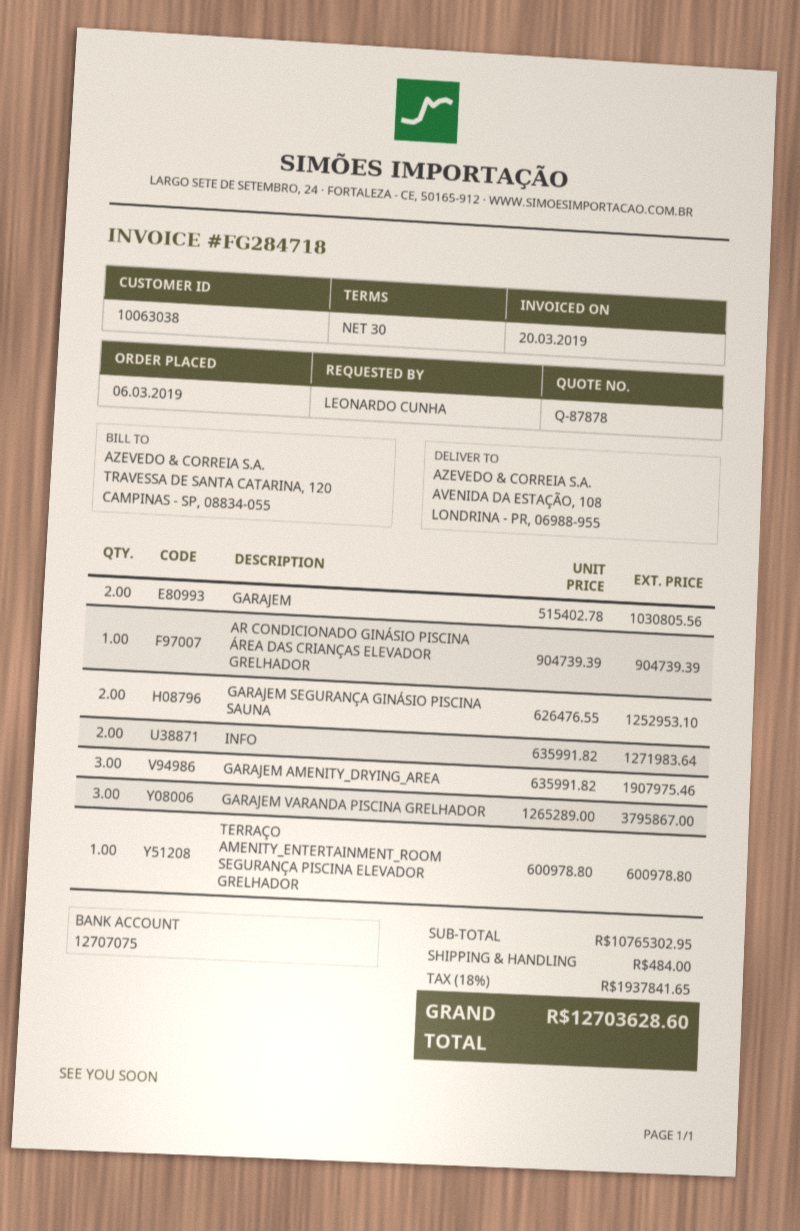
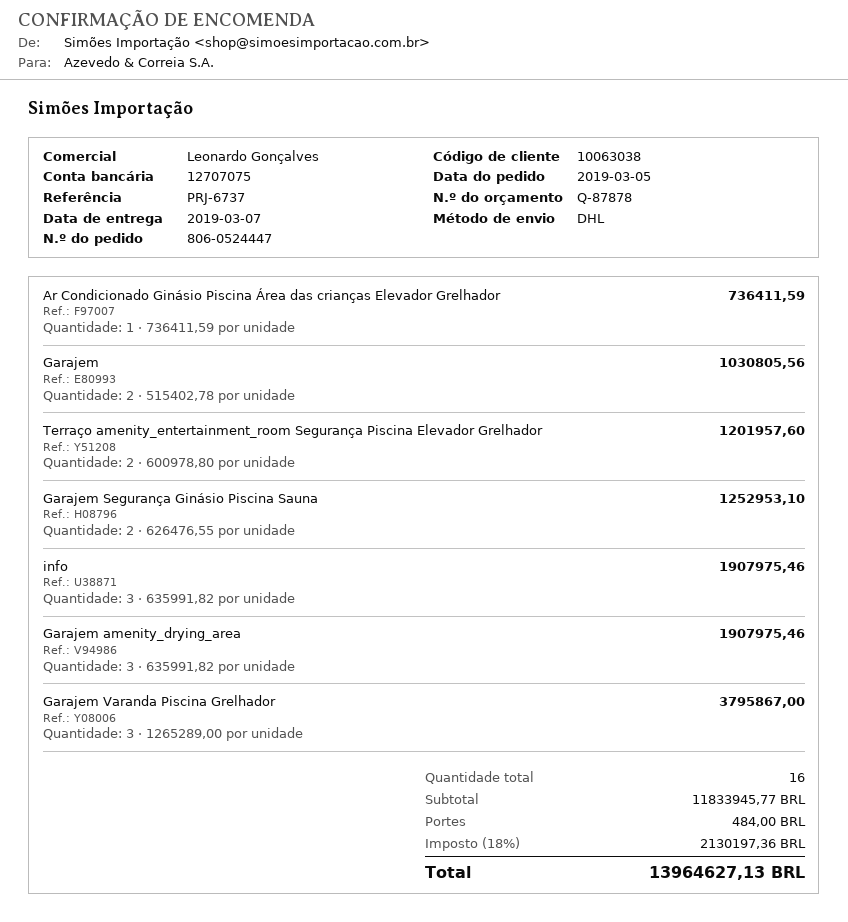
order date: 2019-03-06 -> 2019-03-05
AR CONDICIONADO GINÁSIO PISCINA ÁREA DAS CRIANÇAS ELEVADOR GRELHADOR: 1 x 904739.39 = 904739.39 -> 1 x 736411.59 = 736411.59
INFO: 2 x 635991.82 = 1271983.64 -> 3 x 635991.82 = 1907975.46
TERRAÇO AMENITY_ENTERTAINMENT_ROOM SEGURANÇA PISCINA ELEVADOR GRELHADOR: 1 x 600978.80 = 600978.80 -> 2 x 600978.80 = 1201957.60
subtotal: 10765302.95 -> 11833945.77
tax: 18% = 1937841.65 -> 18% = 2130197.36
total: 12703628.60 -> 13964627.13

